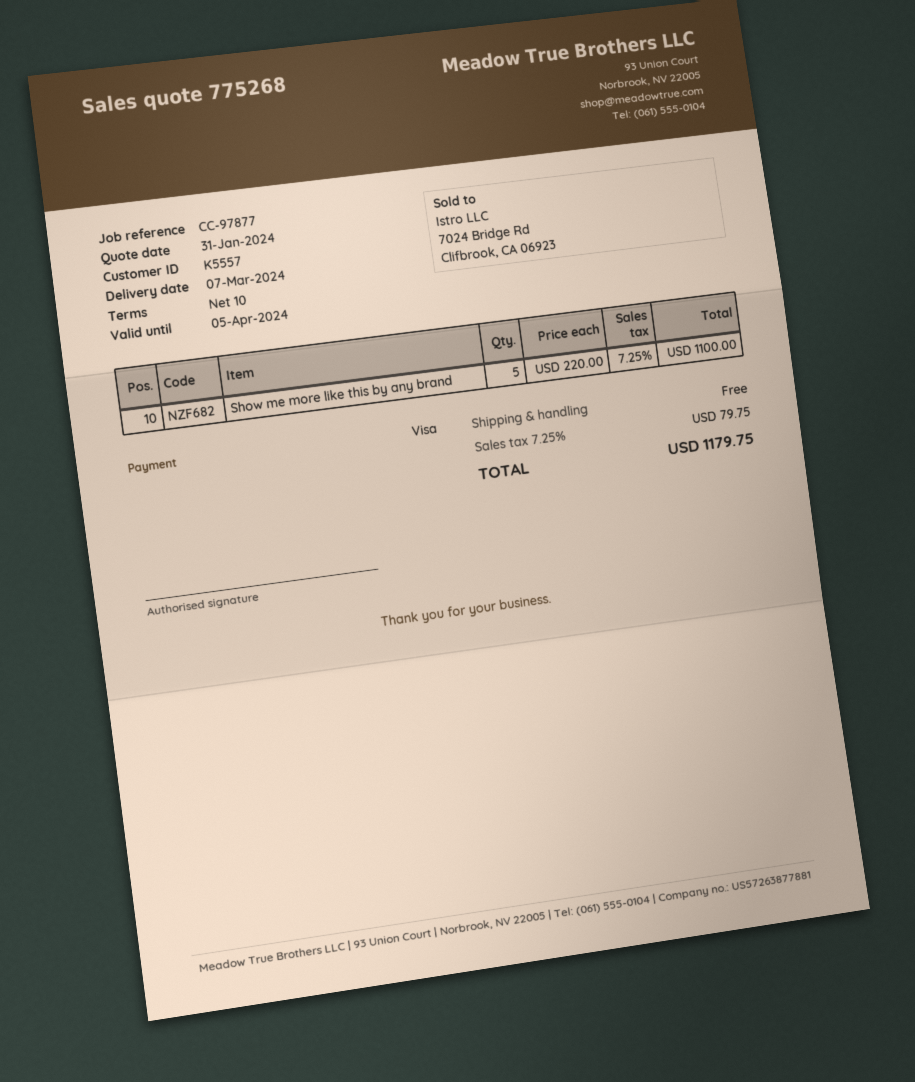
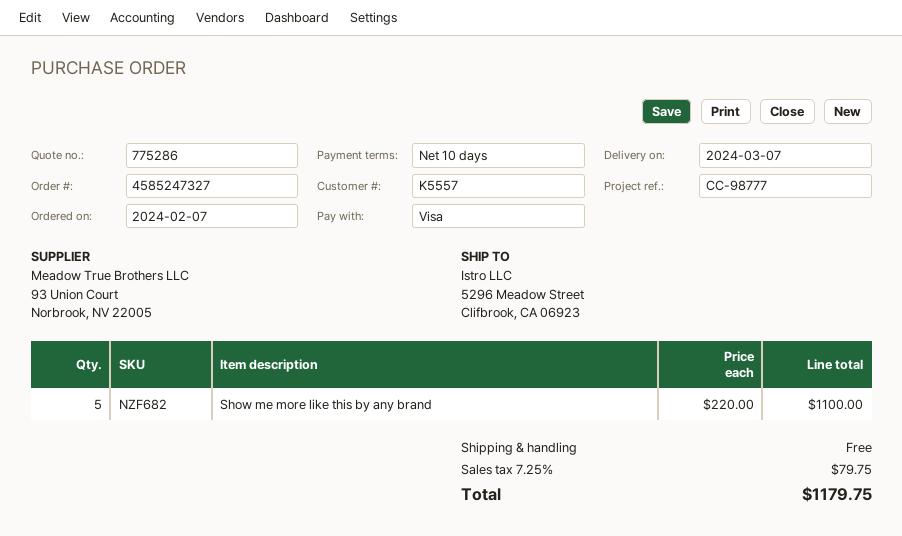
quote number: 775268 -> 775286
reference: CC-97877 -> CC-98777

